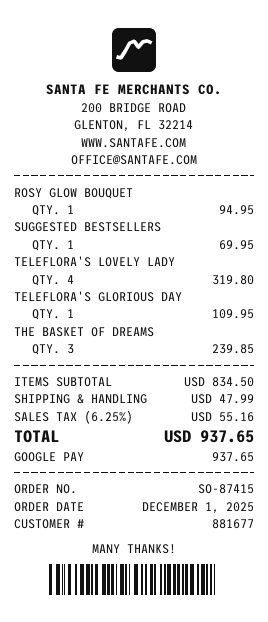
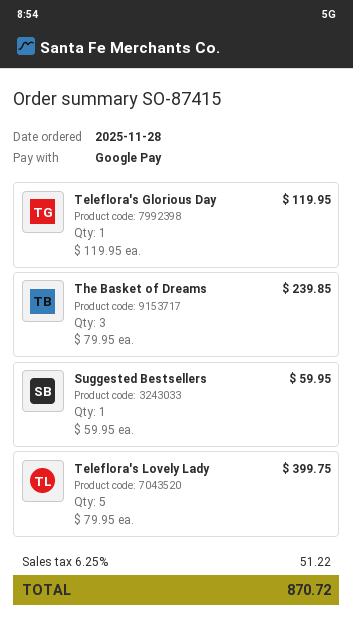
order date: 2025-12-01 -> 2025-11-28
ROSY GLOW BOUQUET: 1 for 94.95 -> none
SUGGESTED BESTSELLERS: 1 for 69.95 -> 1 for 59.95
TELEFLORA'S LOVELY LADY: 4 for 319.80 -> 5 for 399.75
TELEFLORA'S GLORIOUS DAY: 1 for 109.95 -> 1 for 119.95
shipping: 47.99 -> none
tax: 6.25% = 55.16 -> 6.25% = 51.22
total: 937.65 -> 870.72

